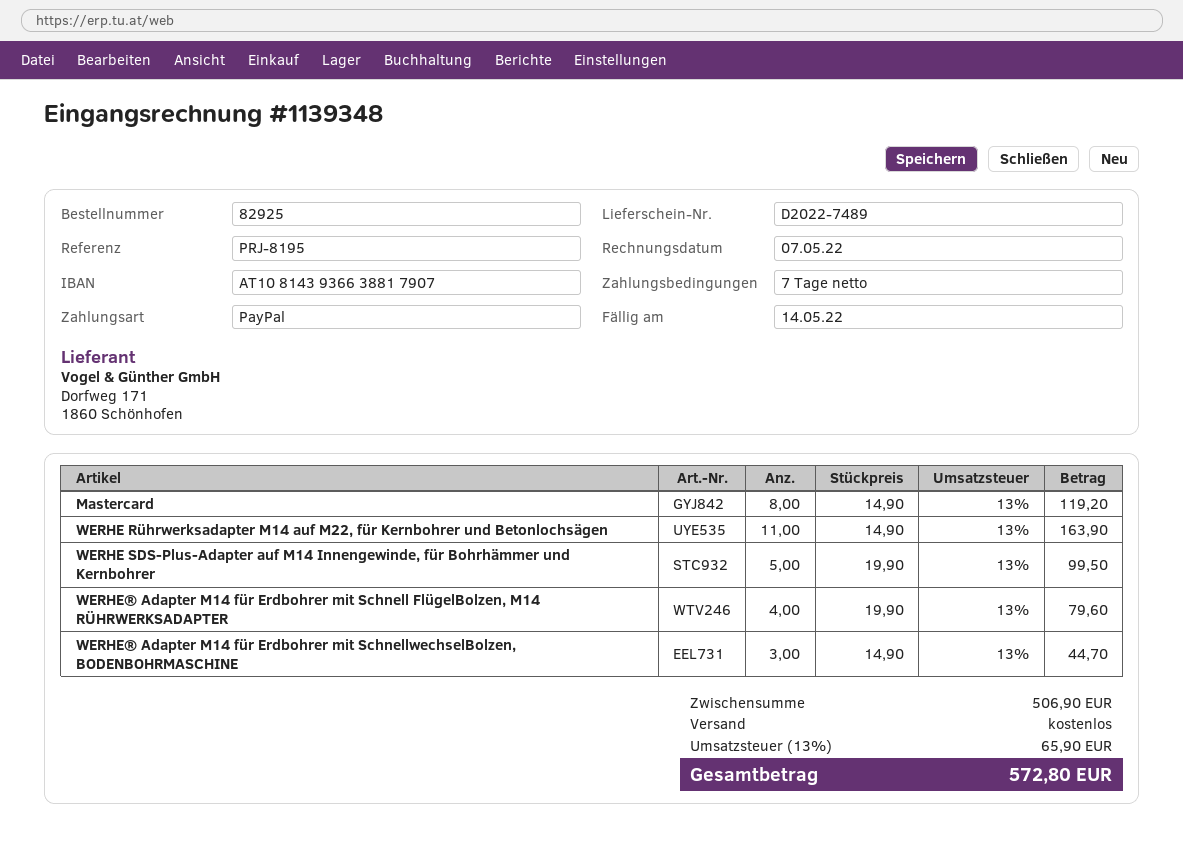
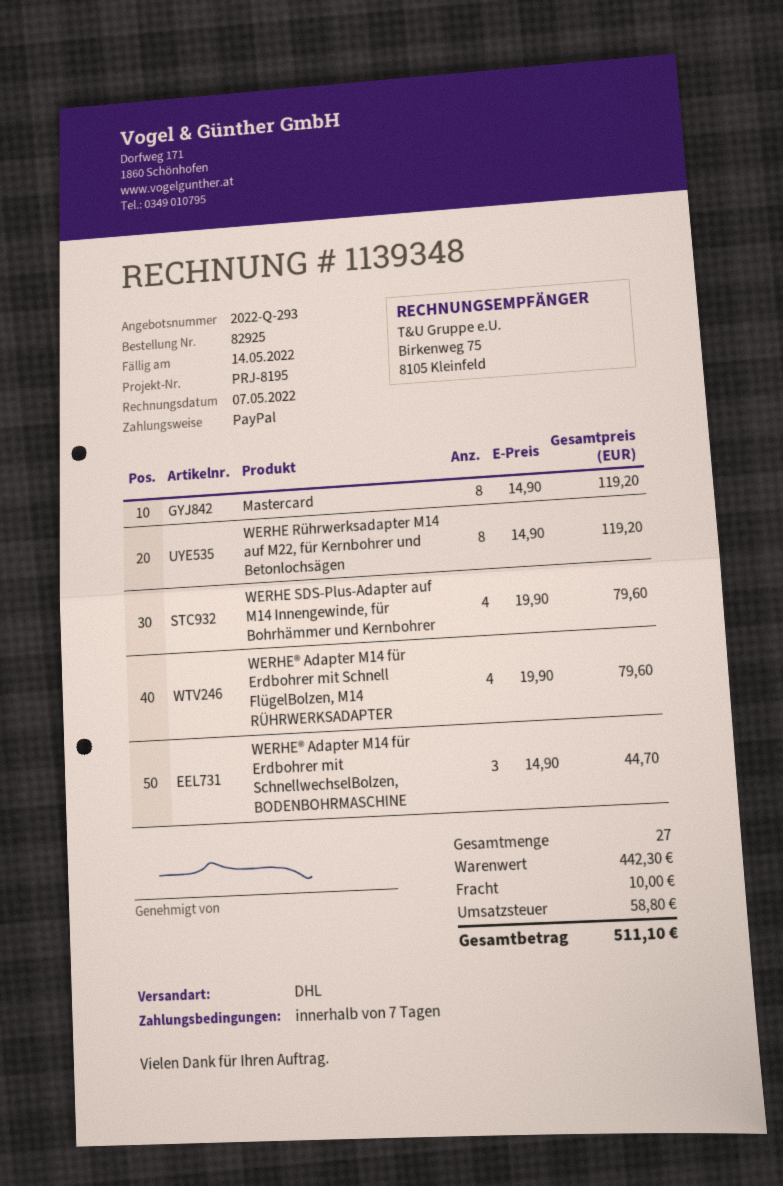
WERHE Rührwerksadapter M14 auf M22, für Kernbohrer und Betonlochsägen: 11 x 14.90 = 163.90 -> 8 x 14.90 = 119.20
WERHE SDS-Plus-Adapter auf M14 Innengewinde, für Bohrhämmer und Kernbohrer: 5 x 19.90 = 99.50 -> 4 x 19.90 = 79.60
subtotal: 506.90 -> 442.30
shipping: 0.00 -> 10.00
tax: 65.90 -> 58.80
total: 572.80 -> 511.10

